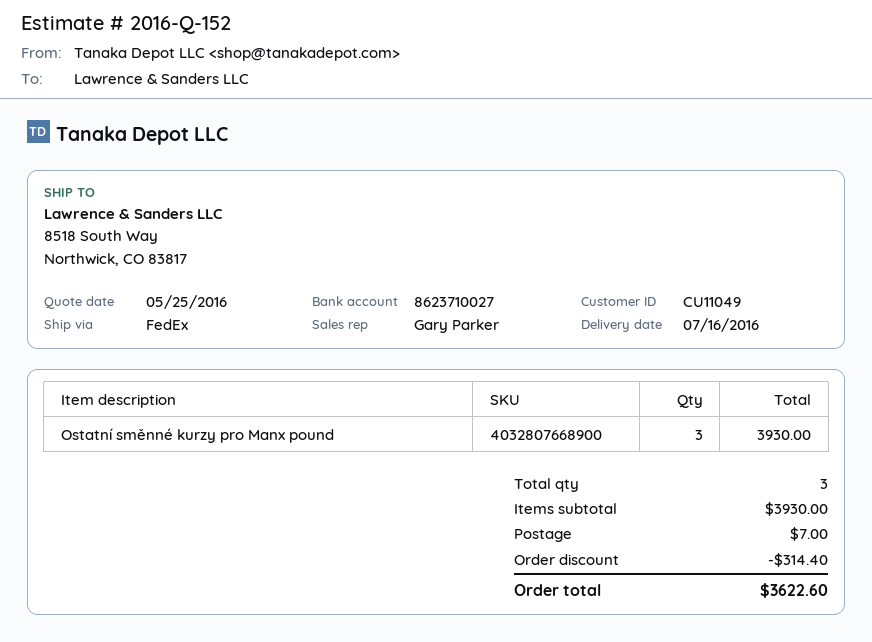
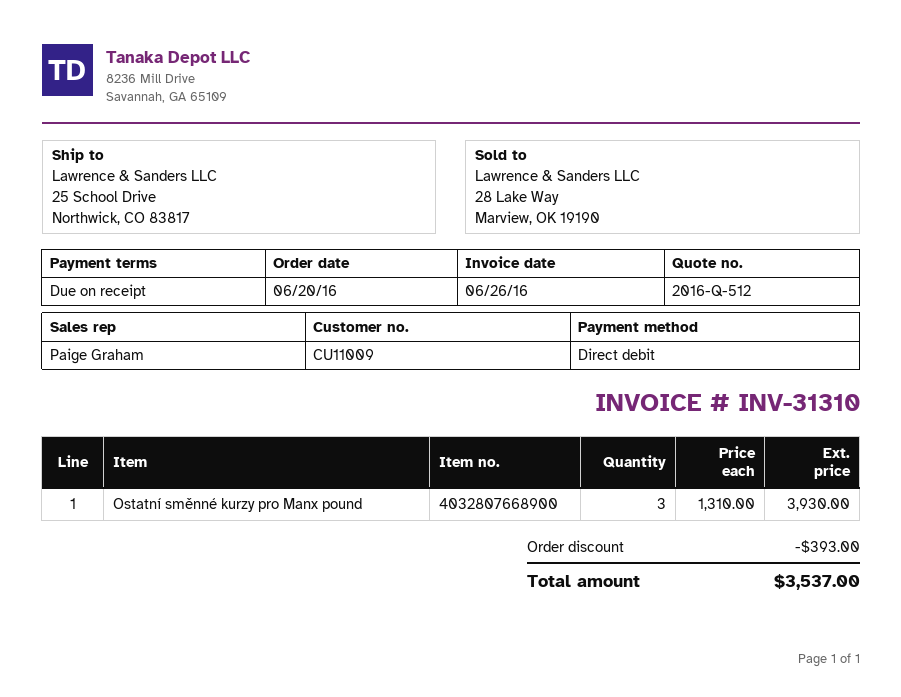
quote number: 2016-Q-152 -> 2016-Q-512
customer number: CU11049 -> CU11009
sales rep: Gary Parker -> Paige Graham
ship to: 8518 South Way, Northwick, CO 83817 -> 25 School Drive, Northwick, CO 83817
discount: 314.40 -> 393.00
shipping: 7.00 -> none
total: 3622.60 -> 3537.00

